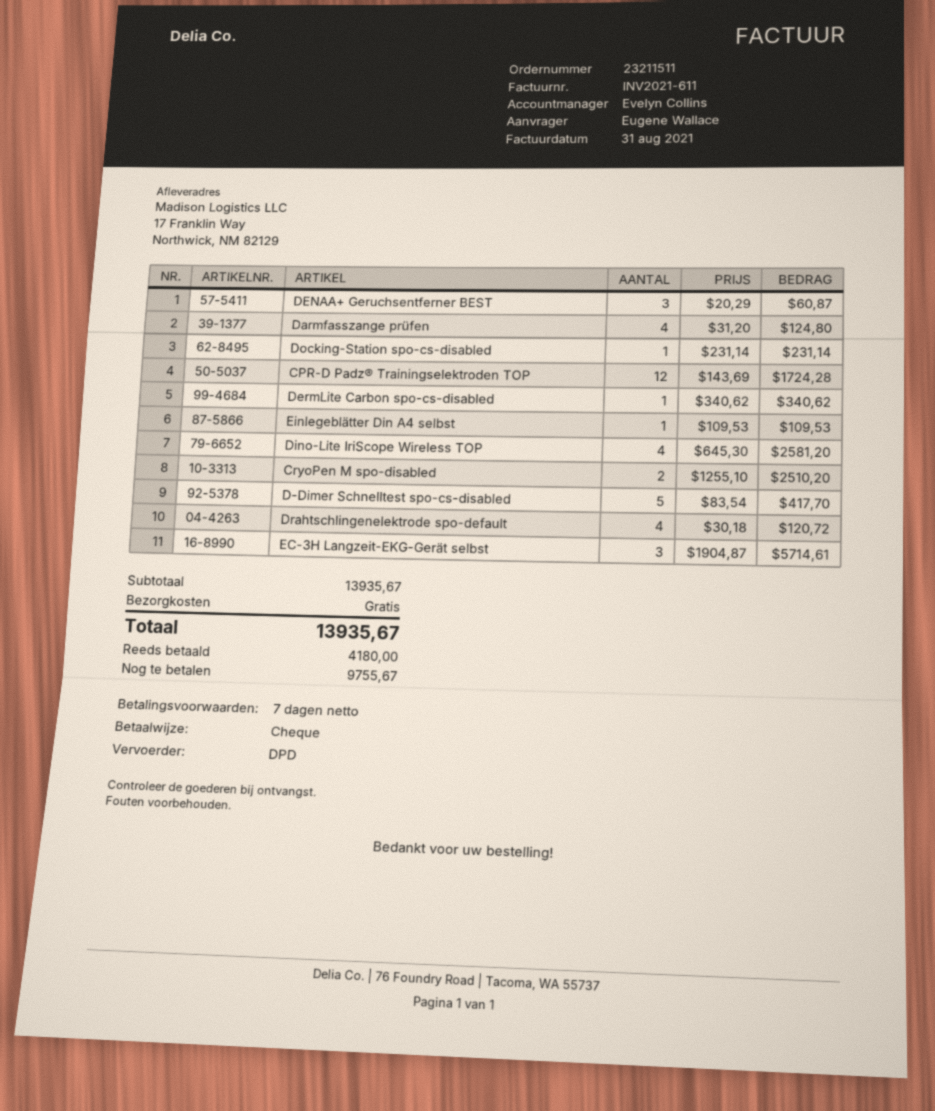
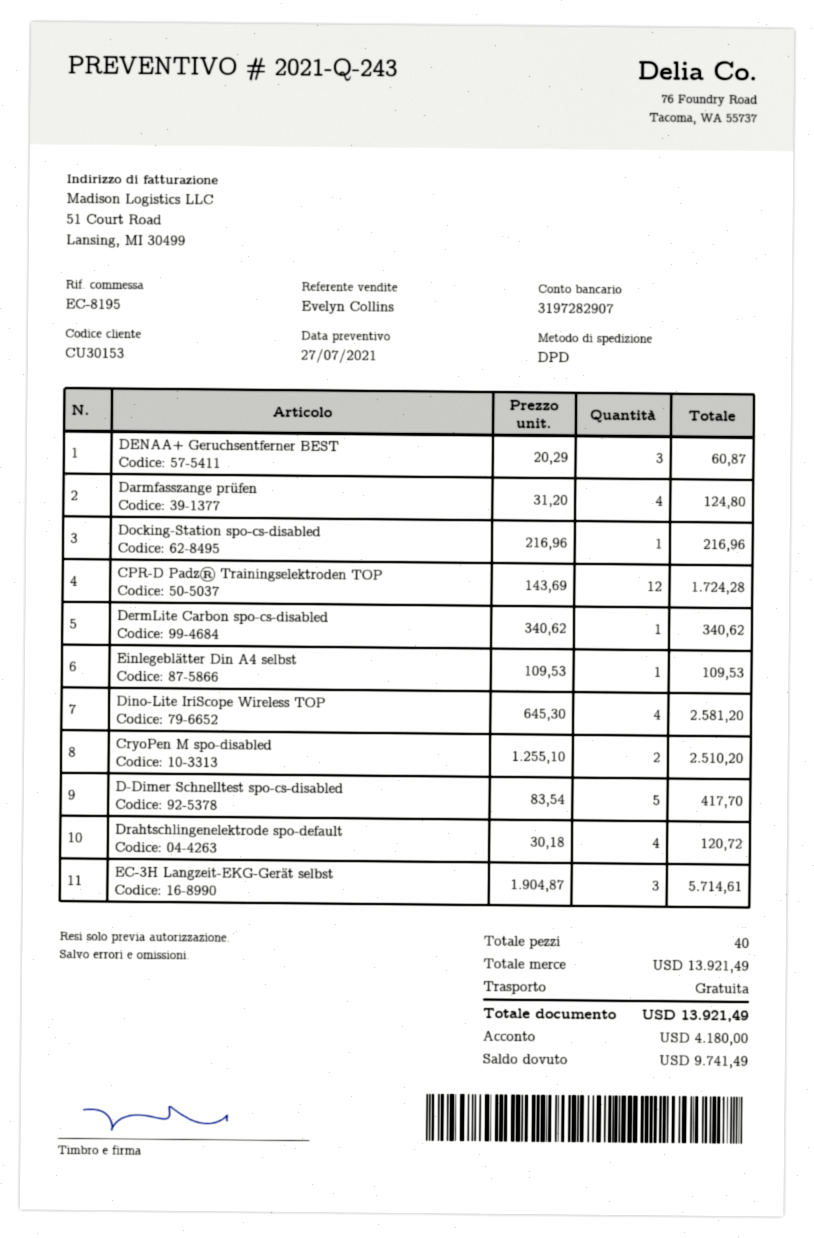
Docking-Station spo-cs-disabled: 1 x 231.14 = 231.14 -> 1 x 216.96 = 216.96
subtotal: 13935.67 -> 13921.49
total: 13935.67 -> 13921.49
balance: 9755.67 -> 9741.49

